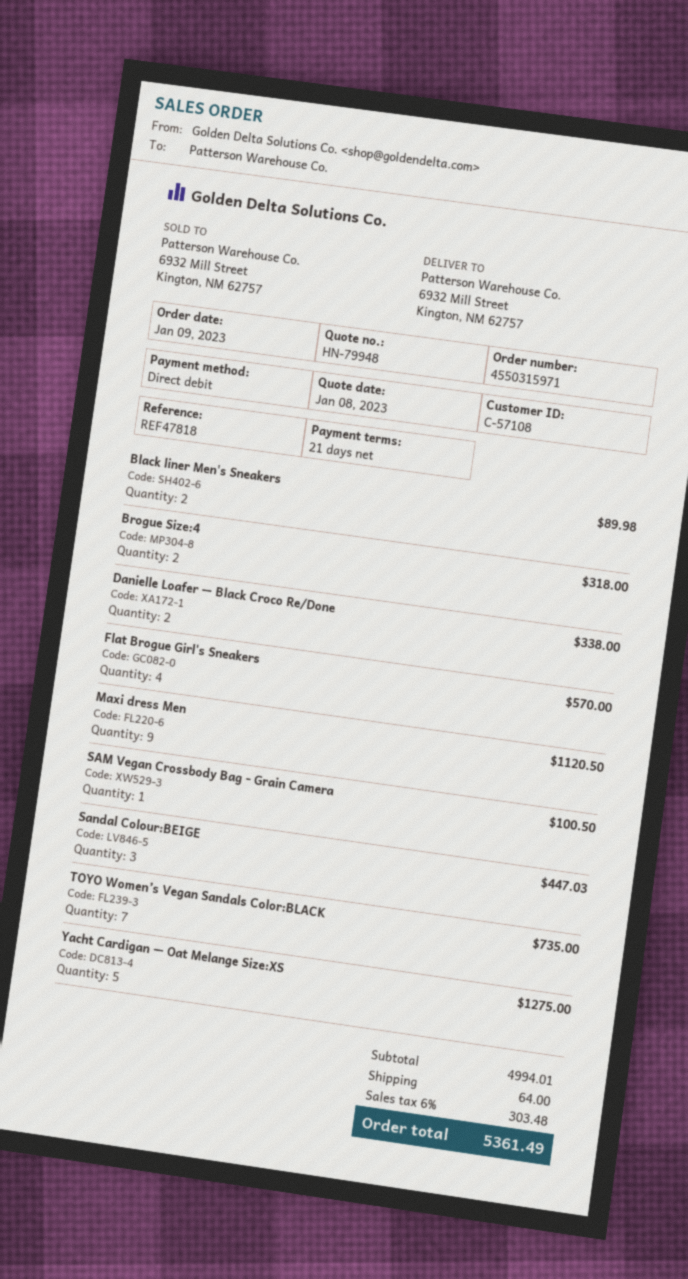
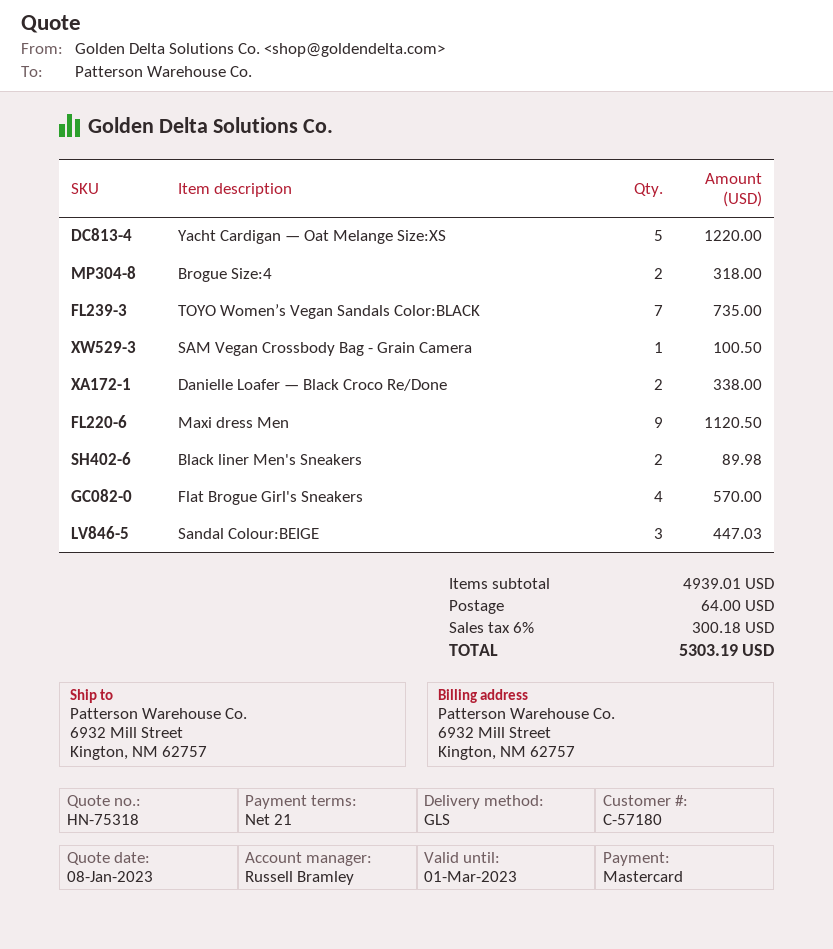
quote number: HN-79948 -> HN-75318
customer number: C-57108 -> C-57180
payment method: direct debit -> Mastercard
Yacht Cardigan — Oat Melange Size:XS: 5 for 1275.00 -> 5 for 1220.00
subtotal: 4994.01 -> 4939.01
tax: 6% = 303.48 -> 6% = 300.18
total: 5361.49 -> 5303.19

